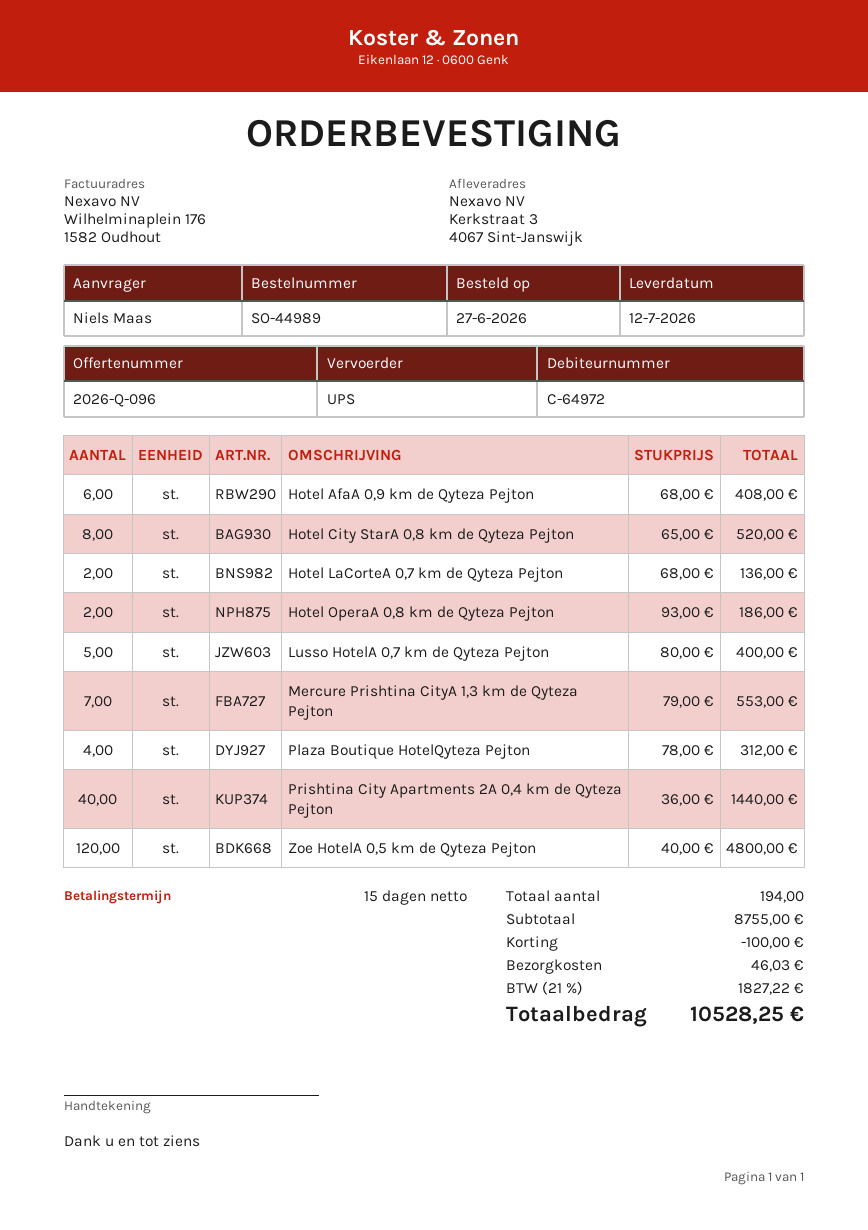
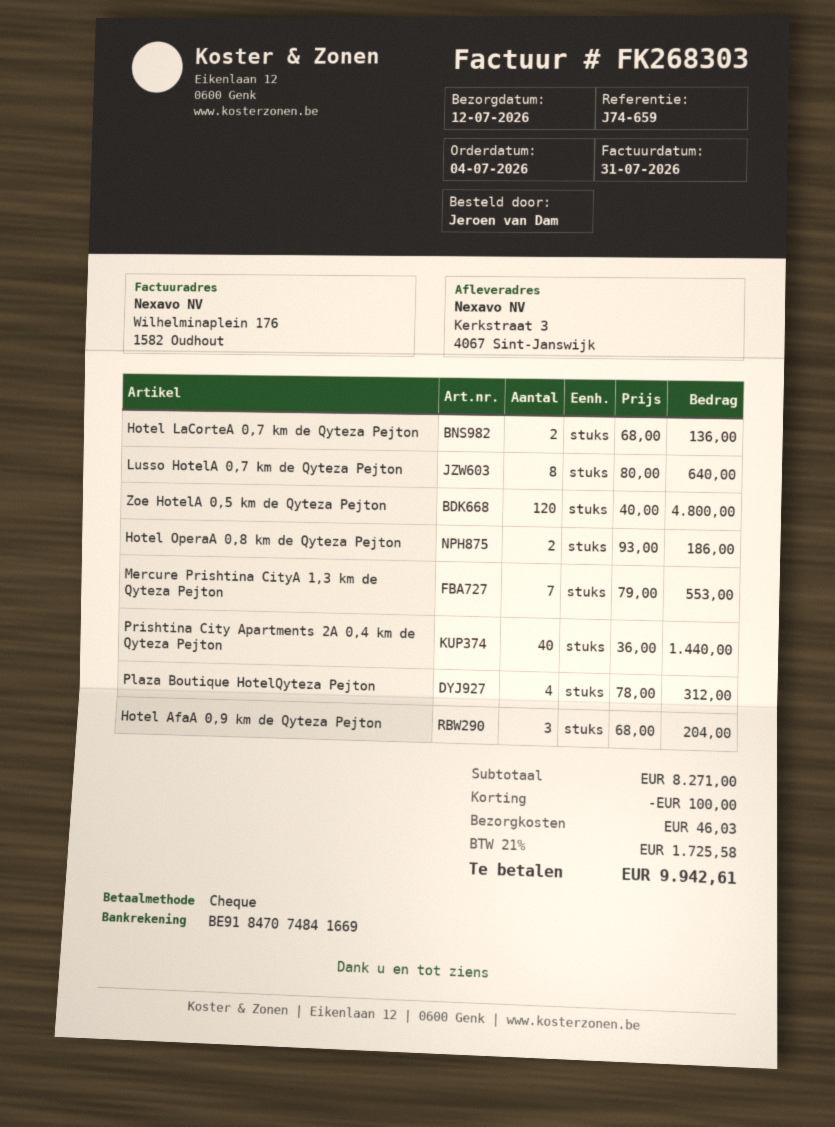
order date: 2026-06-27 -> 2026-07-04
ordered by: Niels Maas -> Jeroen van Dam
Hotel AfaA 0,9 km de Qyteza Pejton: 6 x 68.00 = 408.00 -> 3 x 68.00 = 204.00
Hotel City StarA 0,8 km de Qyteza Pejton: 8 x 65.00 = 520.00 -> none
Lusso HotelA 0,7 km de Qyteza Pejton: 5 x 80.00 = 400.00 -> 8 x 80.00 = 640.00
subtotal: 8755.00 -> 8271.00
tax: 21% = 1827.22 -> 21% = 1725.58
total: 10528.25 -> 9942.61

